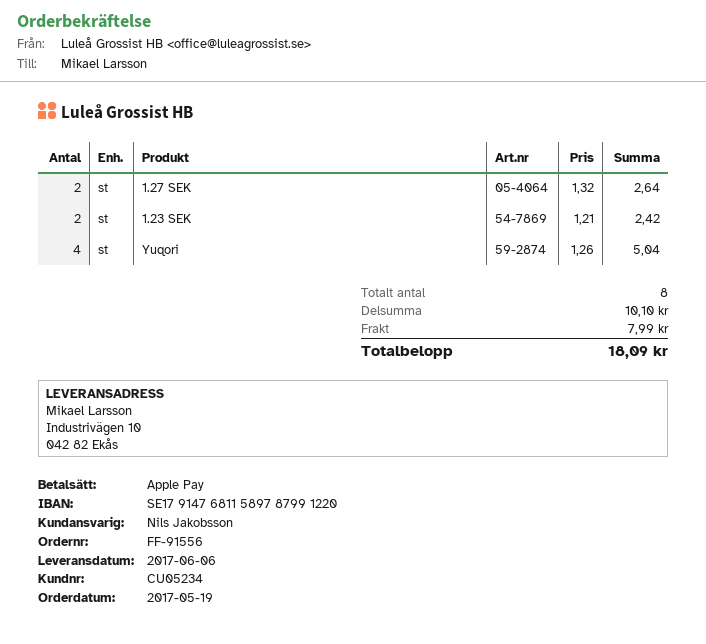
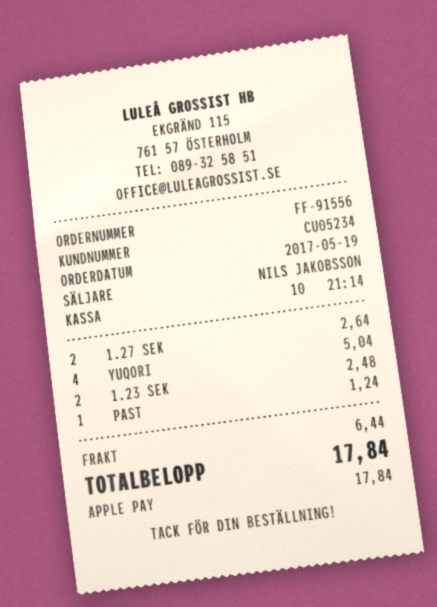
1.23 SEK: 2 for 2.42 -> 2 for 2.48
PAST: none -> 1 for 1.24
shipping: 7.99 -> 6.44
total: 18.09 -> 17.84

